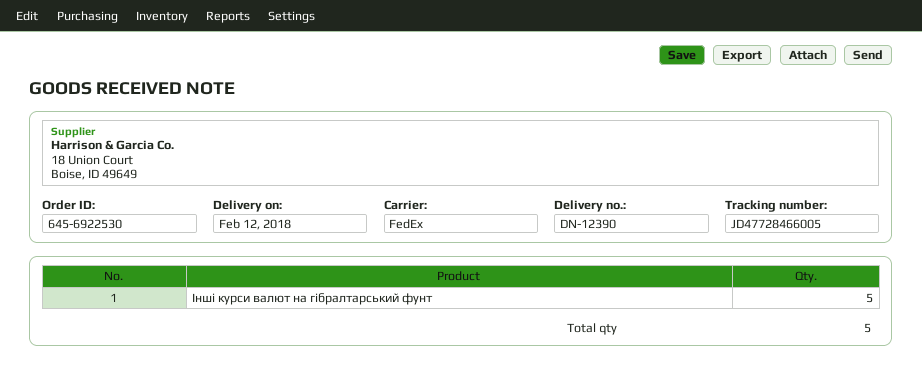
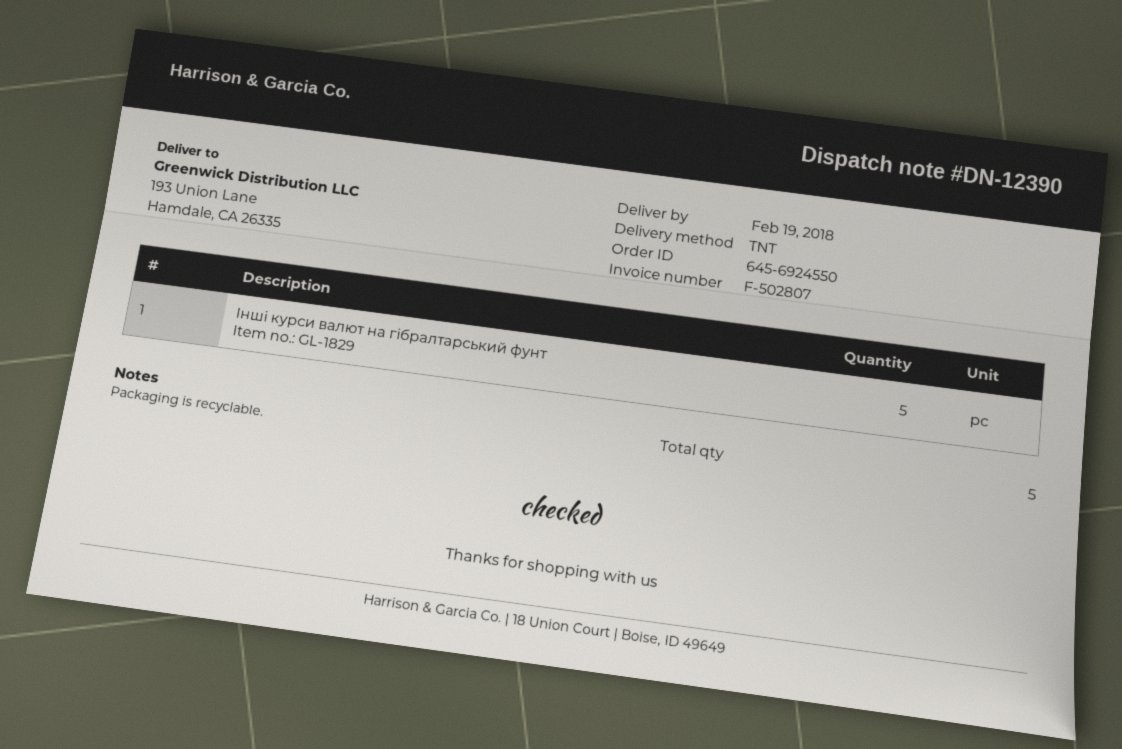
order number: 645-6922530 -> 645-6924550
delivery date: 2018-02-12 -> 2018-02-19
shipping method: FedEx -> TNT

